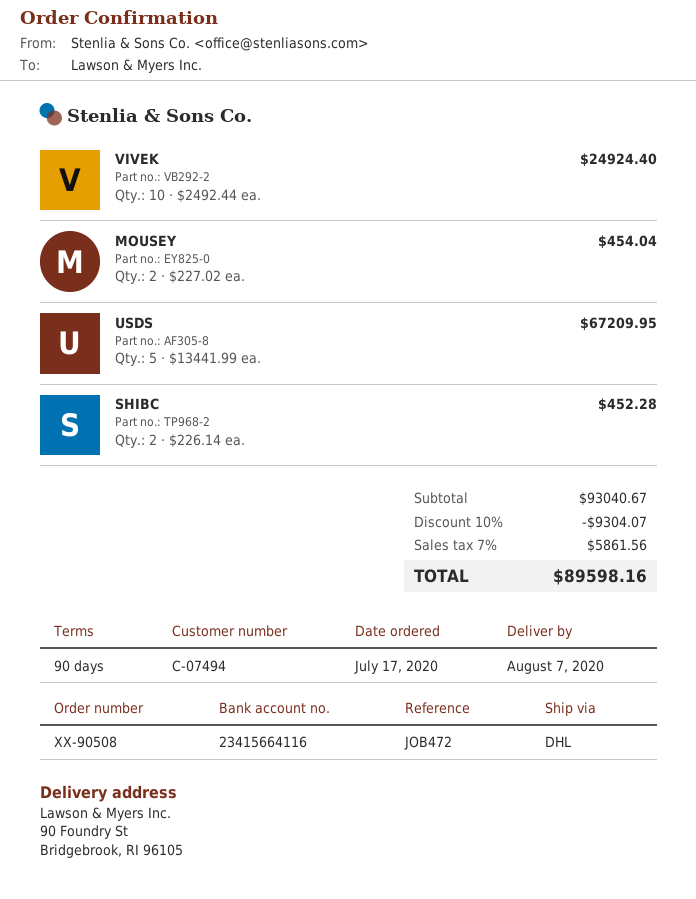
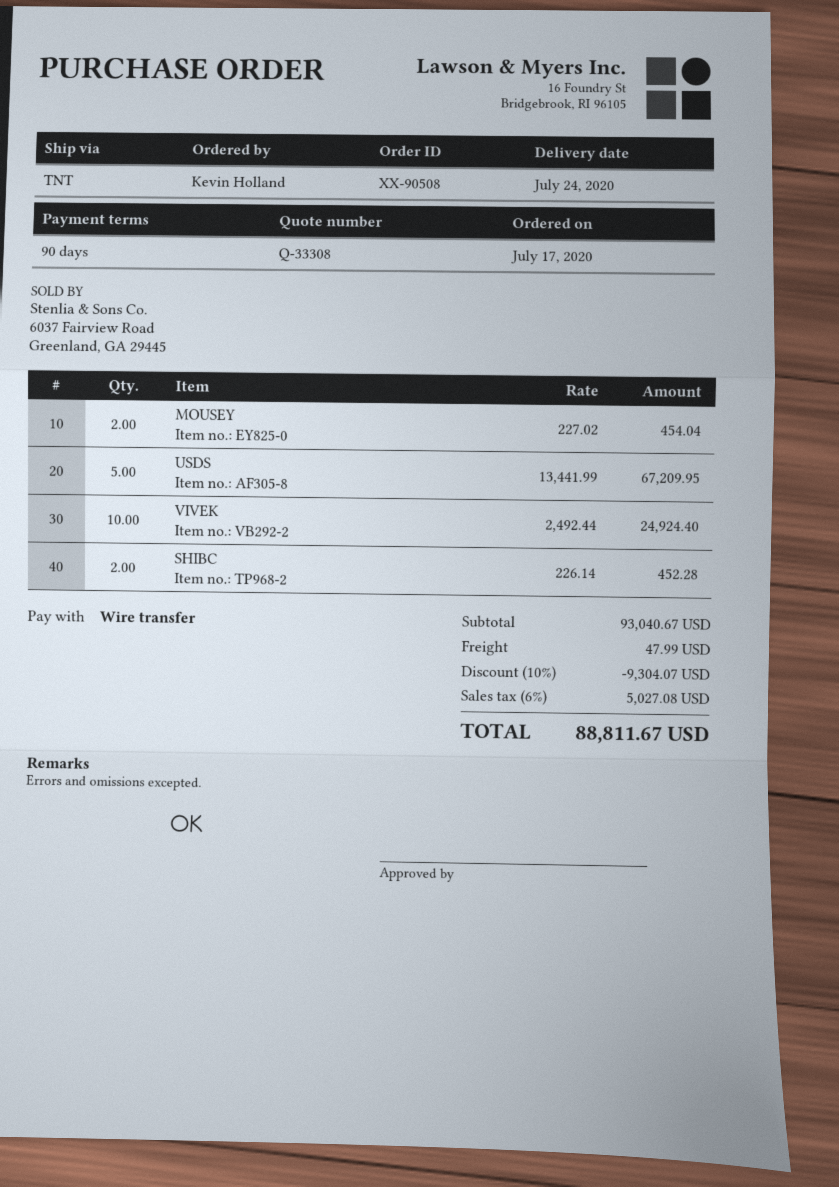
delivery date: 2020-08-07 -> 2020-07-24
shipping method: DHL -> TNT
shipping: none -> 47.99
tax: 7% = 5861.56 -> 6% = 5027.08
total: 89598.16 -> 88811.67

